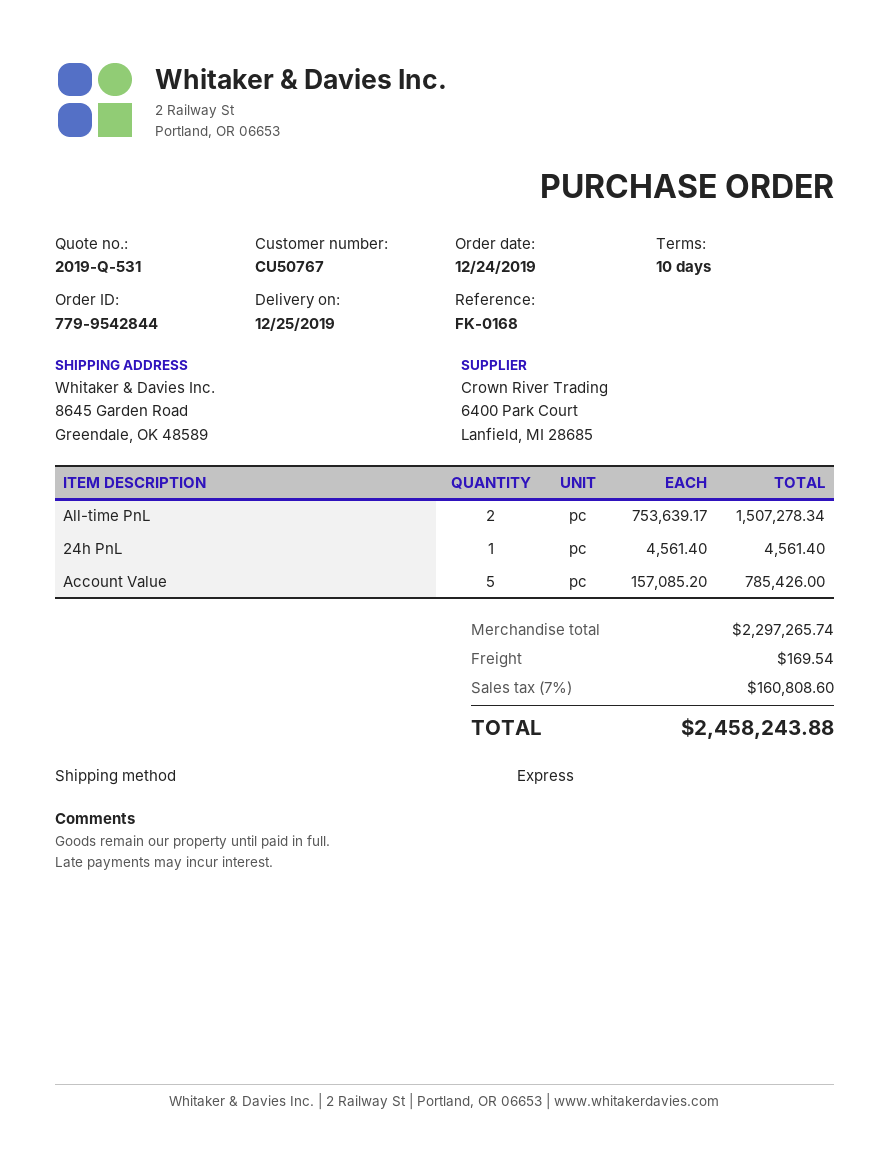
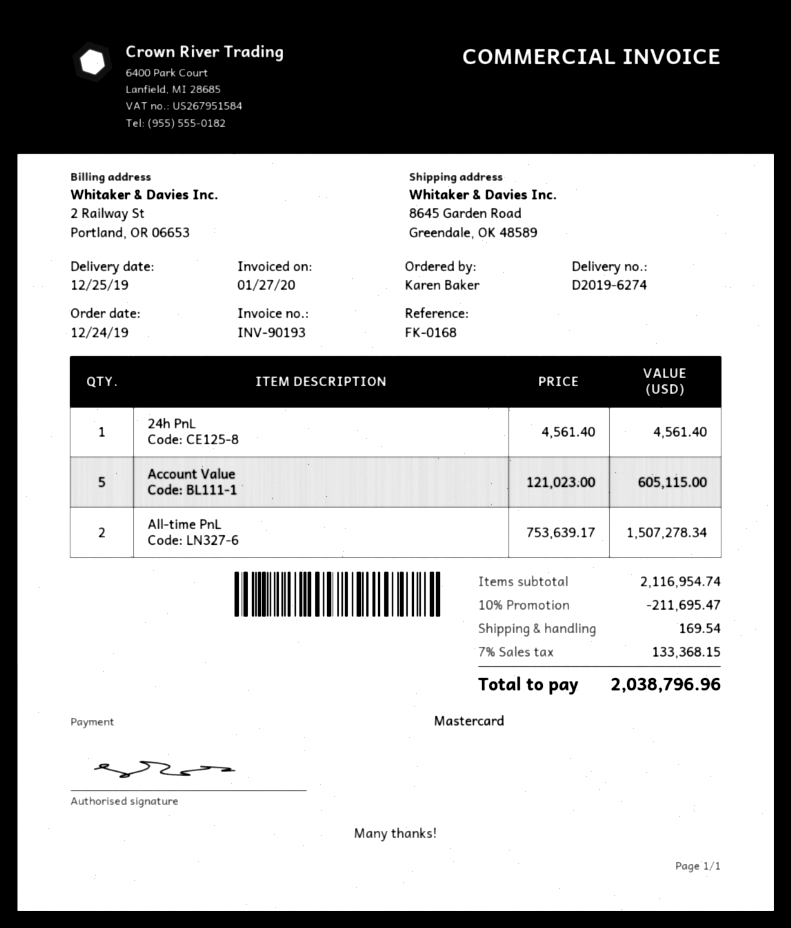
Account Value: 5 x 157085.20 = 785426.00 -> 5 x 121023.00 = 605115.00
subtotal: 2297265.74 -> 2116954.74
discount: none -> 10% = 211695.47
tax: 7% = 160808.60 -> 7% = 133368.15
total: 2458243.88 -> 2038796.96

